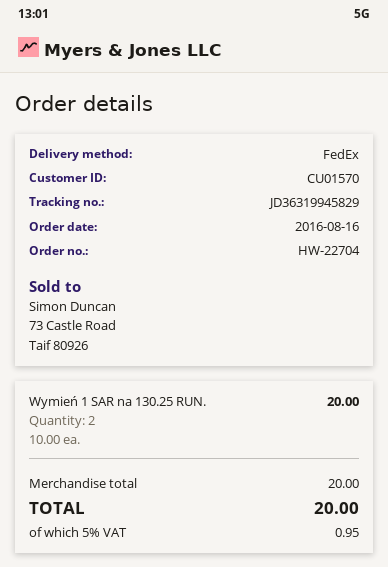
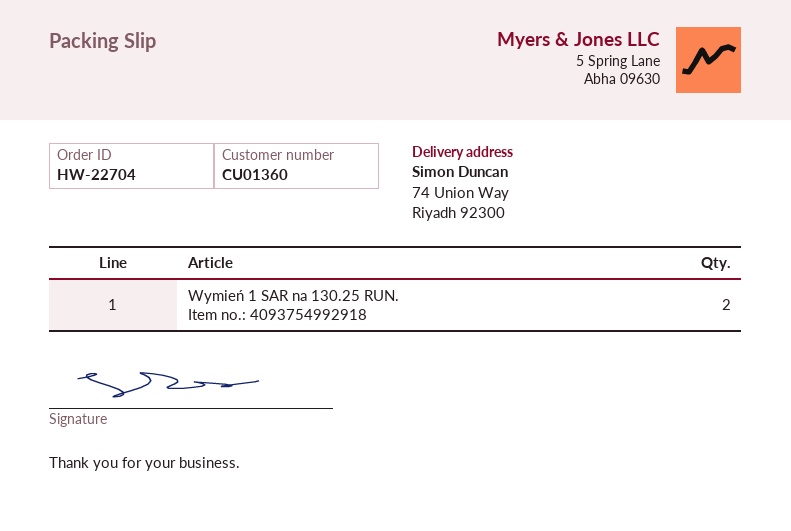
customer number: CU01570 -> CU01360

